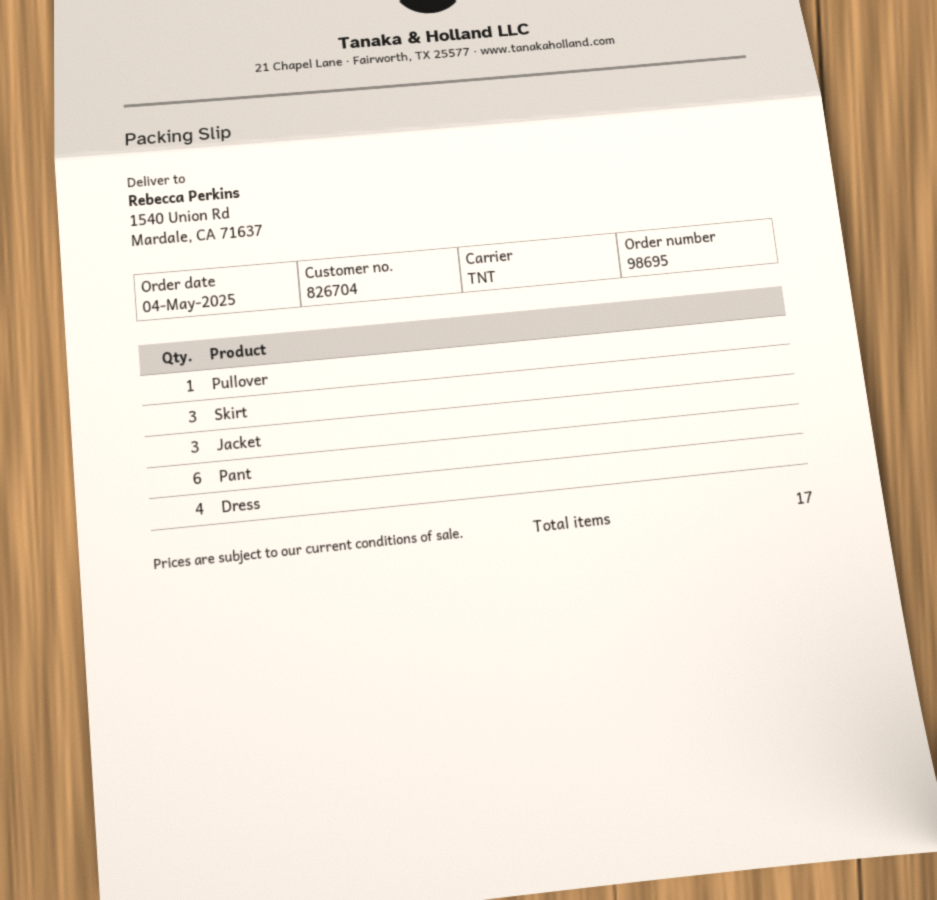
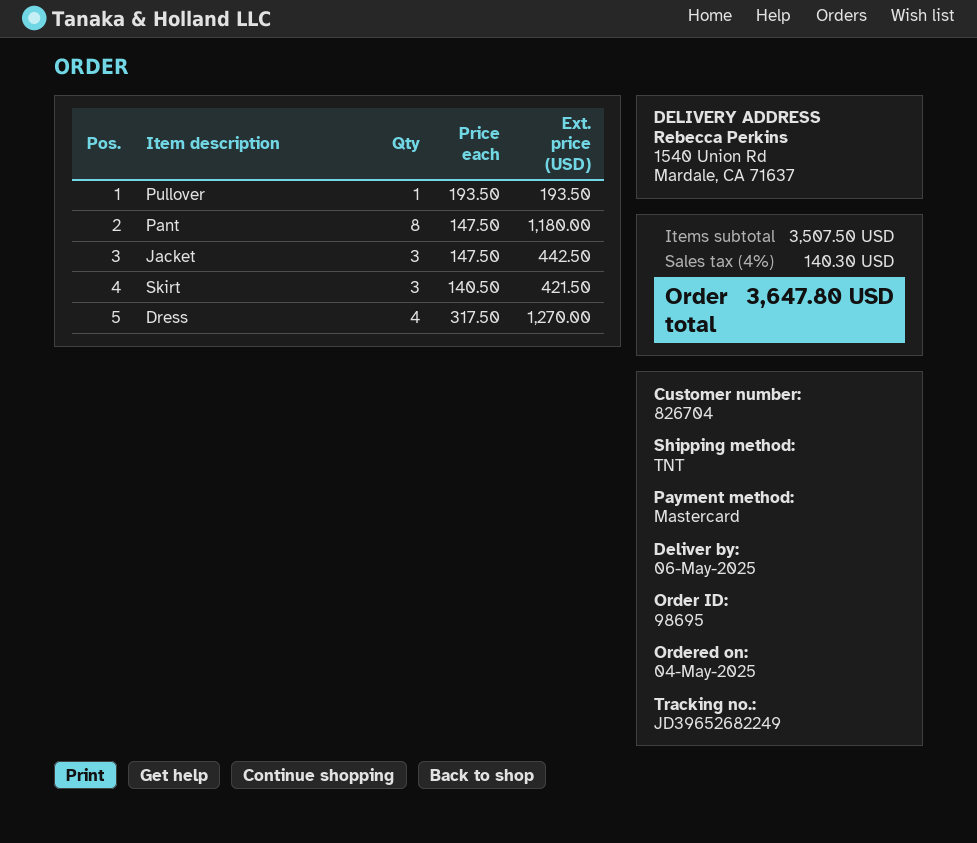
Pant: 6 -> 8

